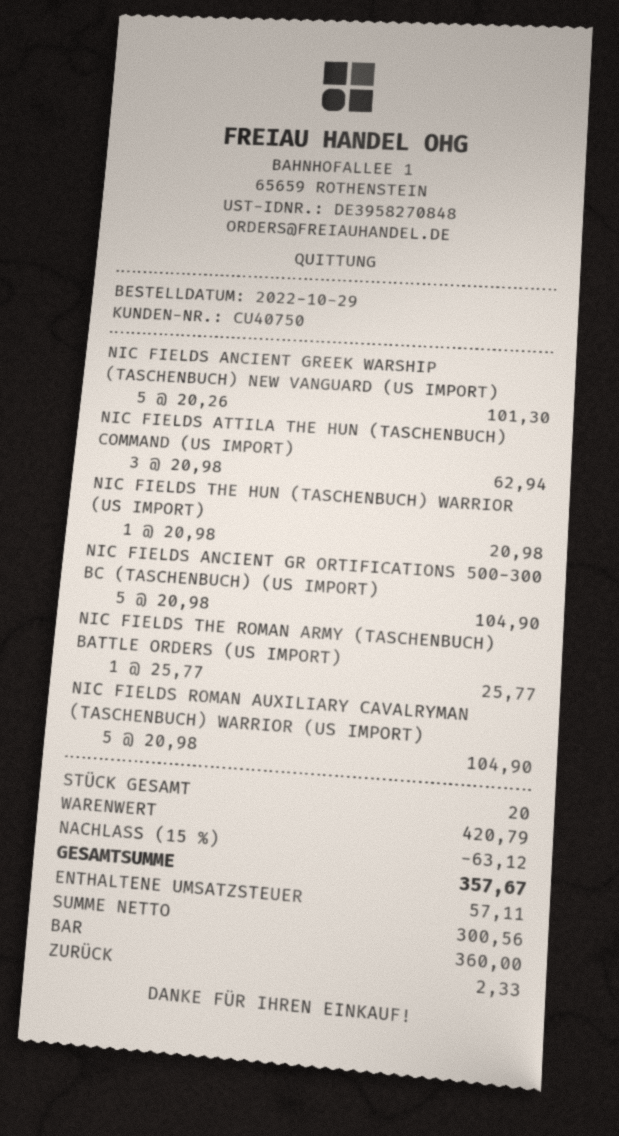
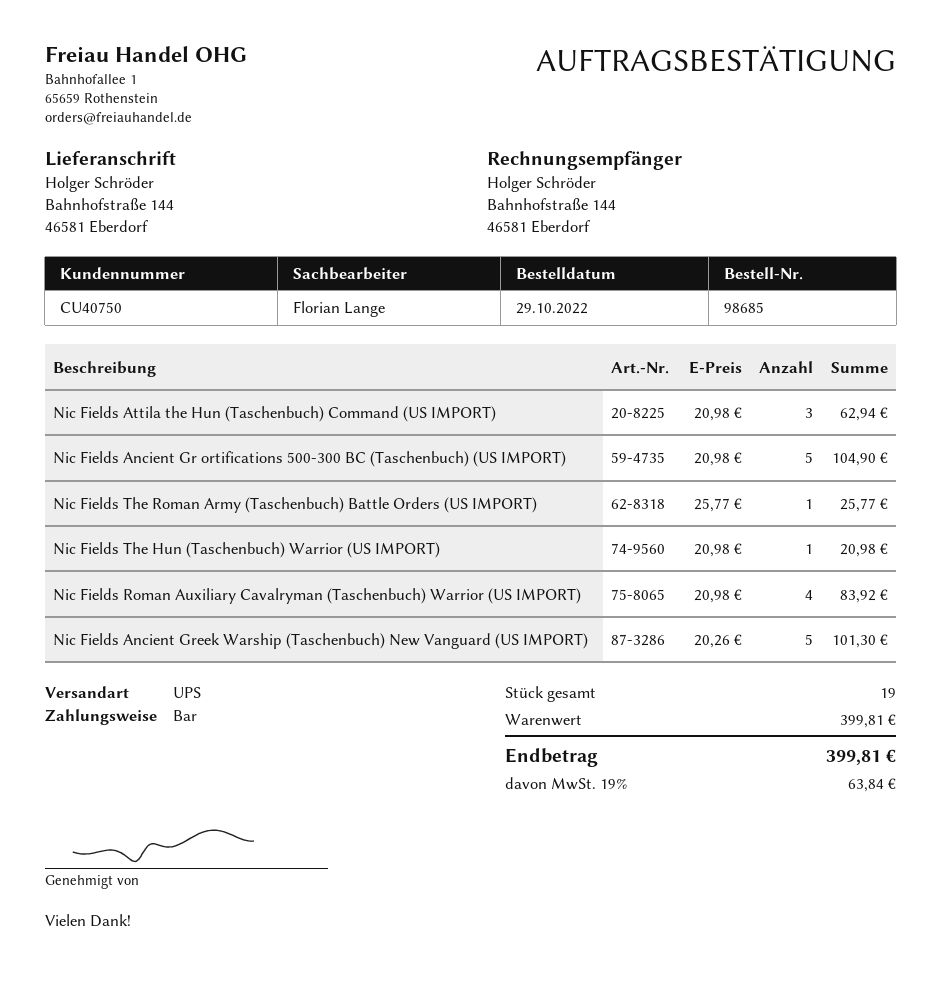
NIC FIELDS ROMAN AUXILIARY CAVALRYMAN (TASCHENBUCH) WARRIOR (US IMPORT): 5 x 20.98 = 104.90 -> 4 x 20.98 = 83.92
total quantity: 20 -> 19
subtotal: 420.79 -> 399.81
discount: 15% = 63.12 -> none
tax: 57.11 -> 63.84
total: 357.67 -> 399.81

